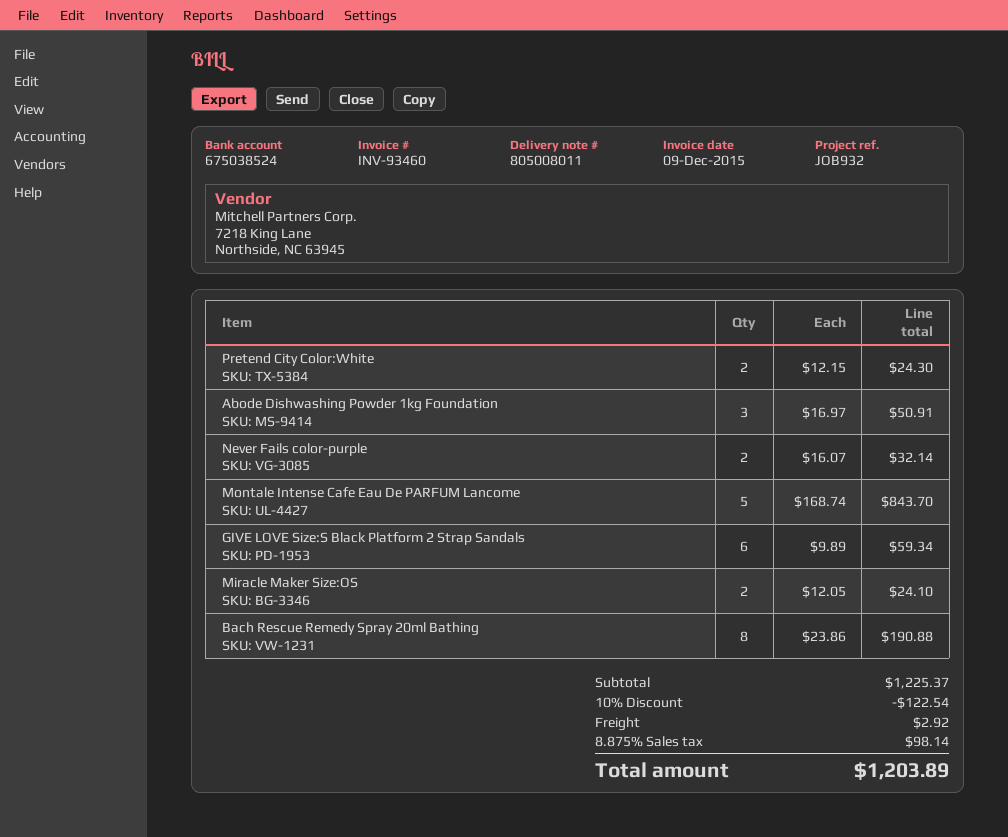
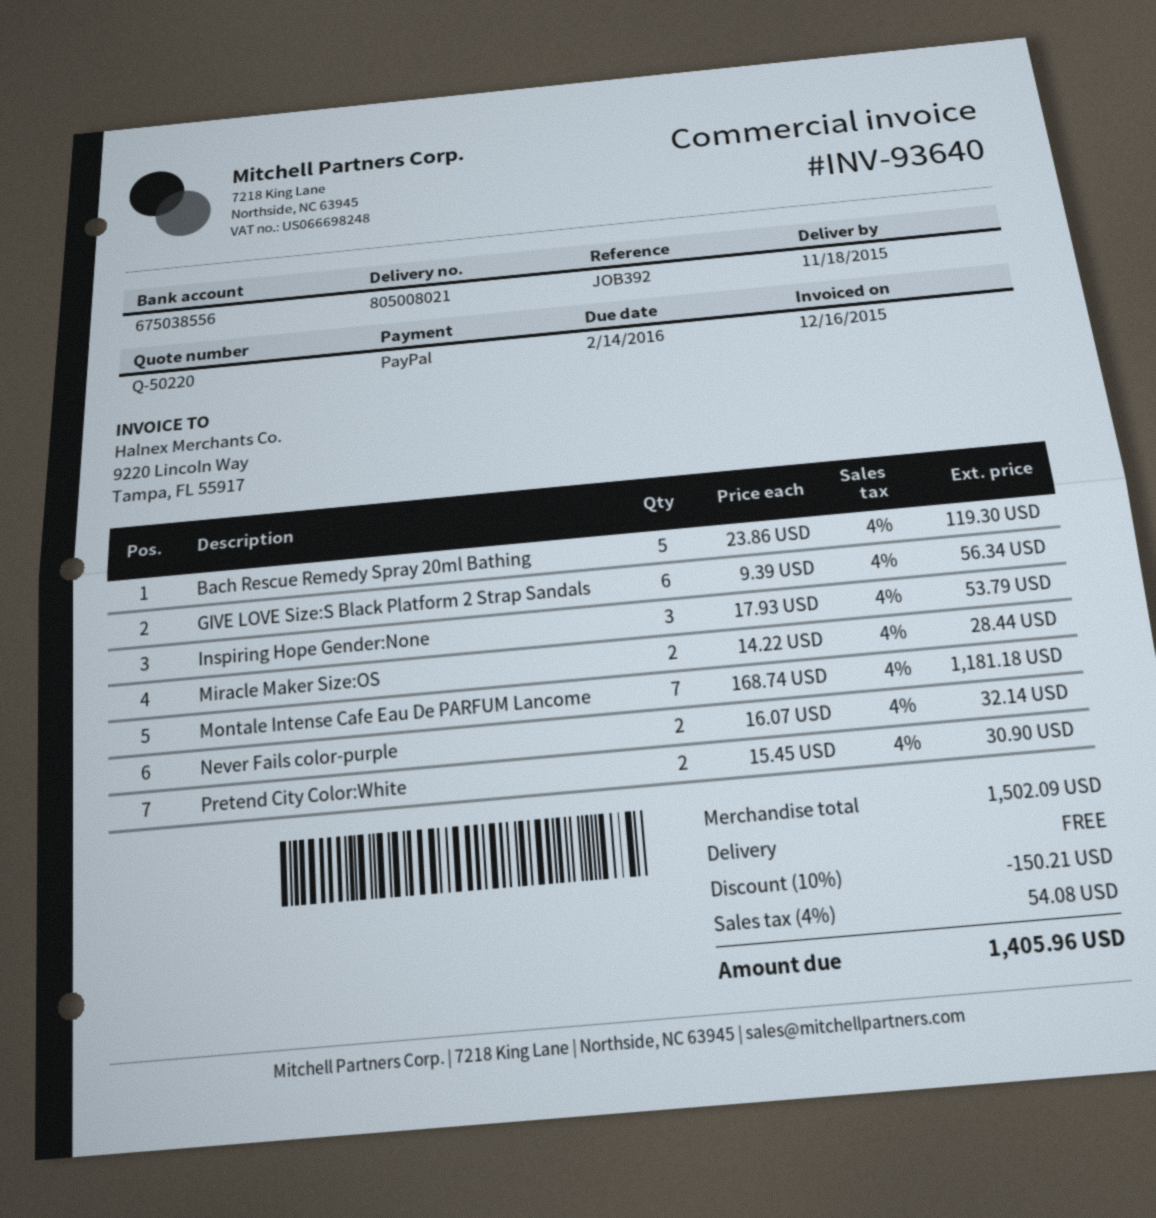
delivery note number: 805008011 -> 805008021
invoice number: INV-93460 -> INV-93640
invoice date: 2015-12-09 -> 2015-12-16
reference: JOB932 -> JOB392
bank account: 675038524 -> 675038556
Pretend City Color:White: 2 x 12.15 = 24.30 -> 2 x 15.45 = 30.90
Abode Dishwashing Powder 1kg Foundation: 3 x 16.97 = 50.91 -> none
Montale Intense Cafe Eau De PARFUM Lancome: 5 x 168.74 = 843.70 -> 7 x 168.74 = 1181.18
GIVE LOVE Size:S Black Platform 2 Strap Sandals: 6 x 9.89 = 59.34 -> 6 x 9.39 = 56.34
Miracle Maker Size:OS: 2 x 12.05 = 24.10 -> 2 x 14.22 = 28.44
Bach Rescue Remedy Spray 20ml Bathing: 8 x 23.86 = 190.88 -> 5 x 23.86 = 119.30
Inspiring Hope Gender:None: none -> 3 x 17.93 = 53.79
subtotal: 1225.37 -> 1502.09
discount: 10% = 122.54 -> 10% = 150.21
shipping: 2.92 -> 0.00
tax: 8.875% = 98.14 -> 4% = 54.08
total: 1203.89 -> 1405.96

